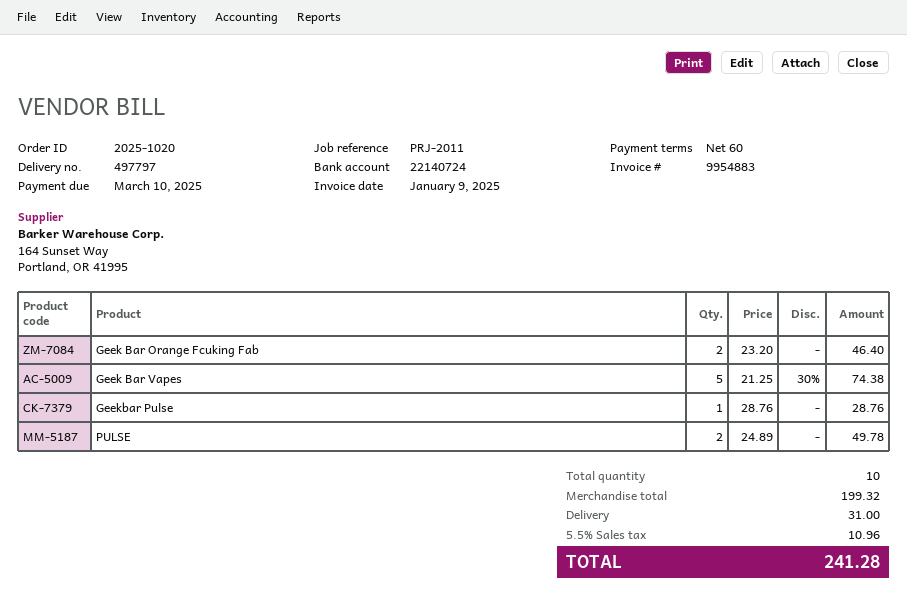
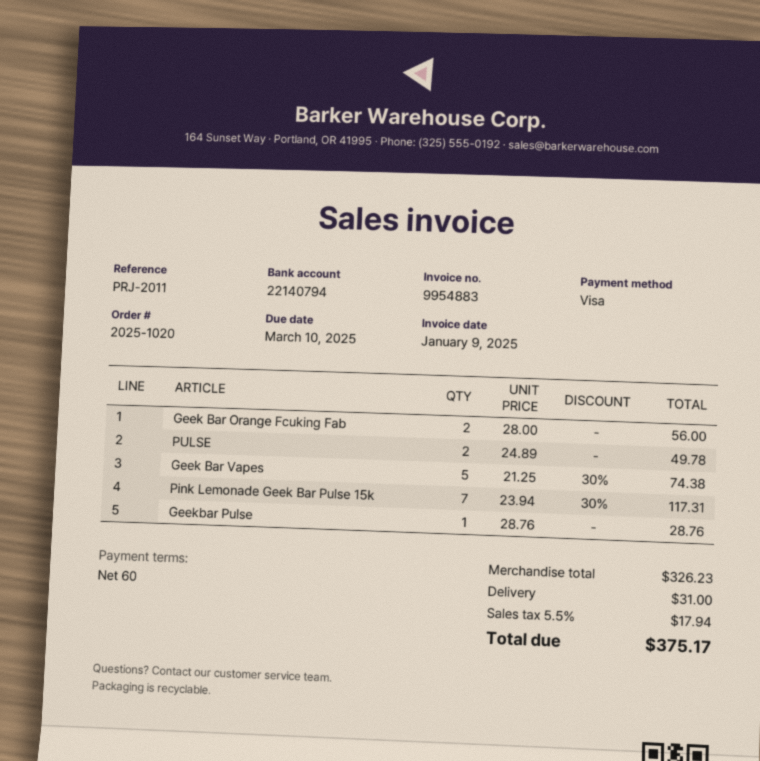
bank account: 22140724 -> 22140794
Geek Bar Orange Fcuking Fab: 2 x 23.20 = 46.40 -> 2 x 28.00 = 56.00
Pink Lemonade Geek Bar Pulse 15k: none -> 7 x 23.94 - 30% = 117.31
subtotal: 199.32 -> 326.23
tax: 5.5% = 10.96 -> 5.5% = 17.94
total: 241.28 -> 375.17

